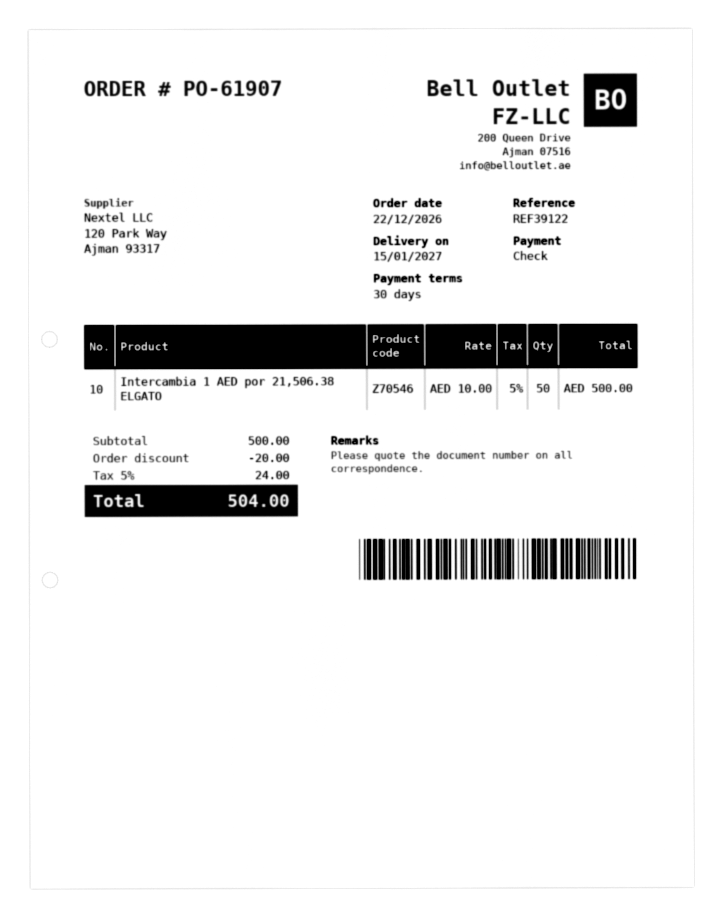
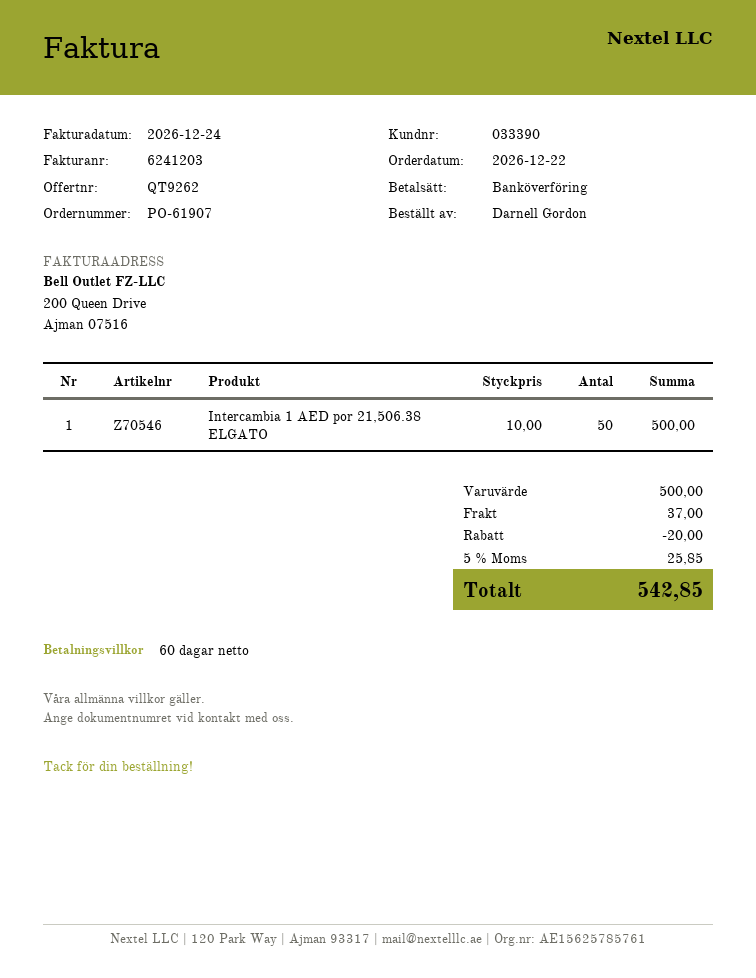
payment terms: 30 days -> 60 days
payment method: cheque -> bank transfer
shipping: none -> 37.00
tax: 5% = 24.00 -> 5% = 25.85
total: 504.00 -> 542.85

